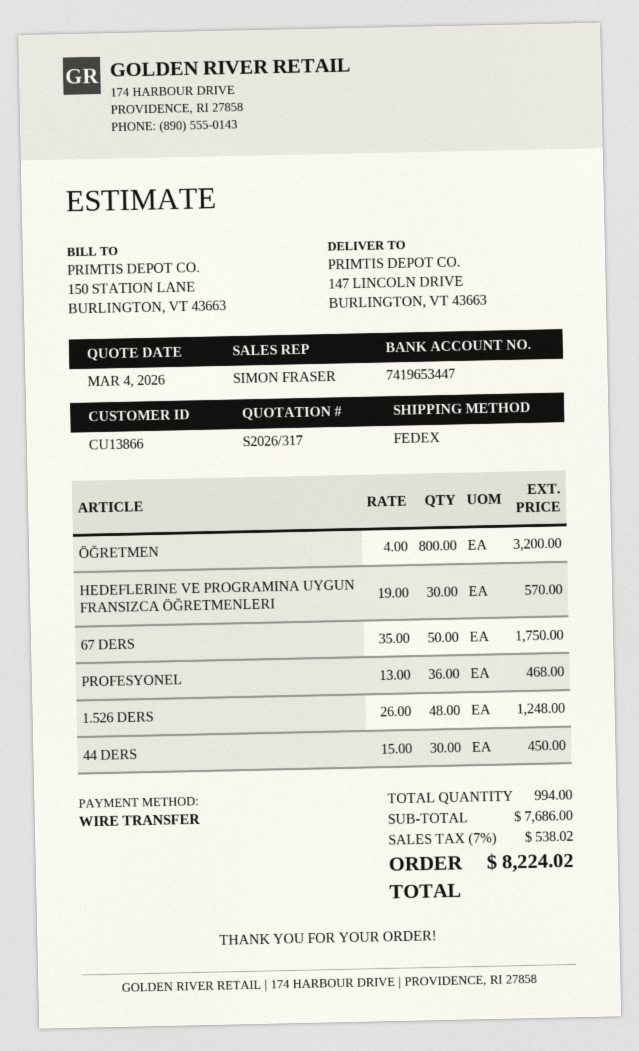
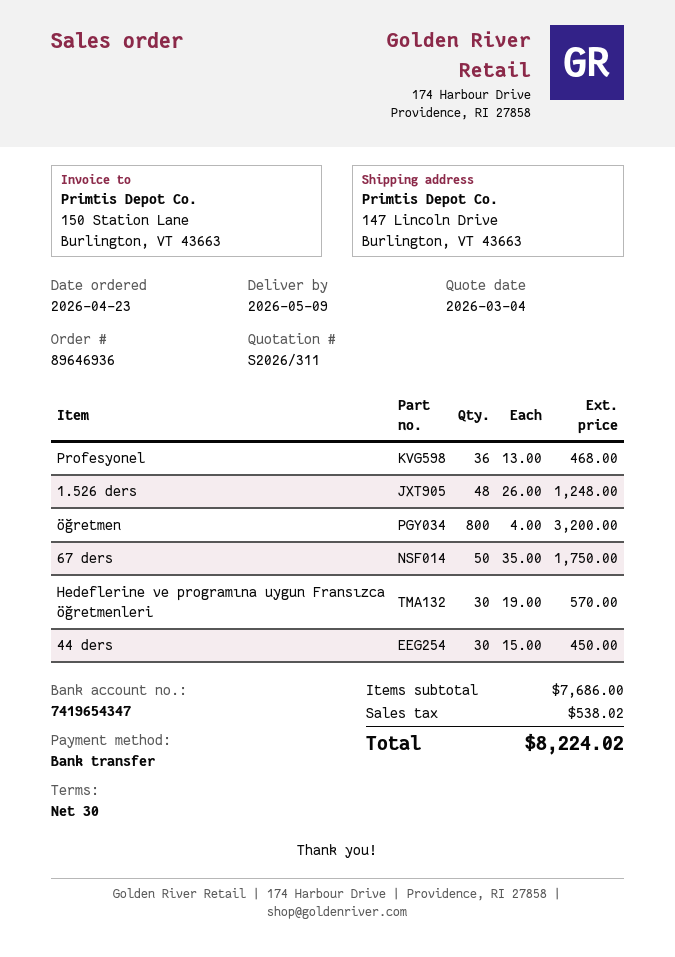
quote number: S2026/317 -> S2026/311
bank account: 7419653447 -> 7419654347

